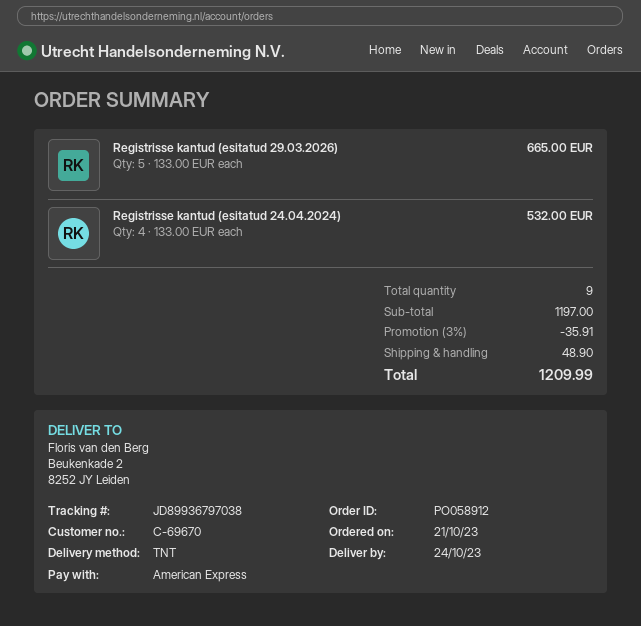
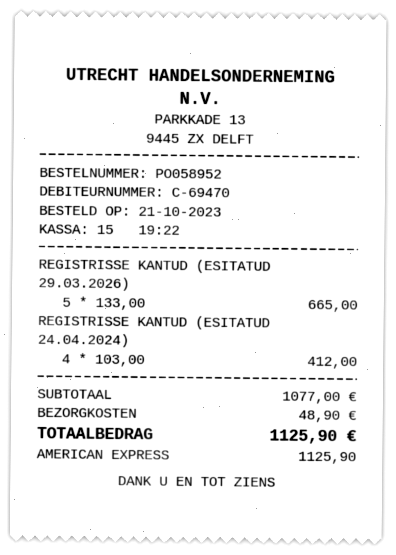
order number: PO058912 -> PO058952
customer number: C-69670 -> C-69470
Registrisse kantud (esitatud 24.04.2024): 4 x 133.00 = 532.00 -> 4 x 103.00 = 412.00
subtotal: 1197.00 -> 1077.00
discount: 3% = 35.91 -> none
total: 1209.99 -> 1125.90

